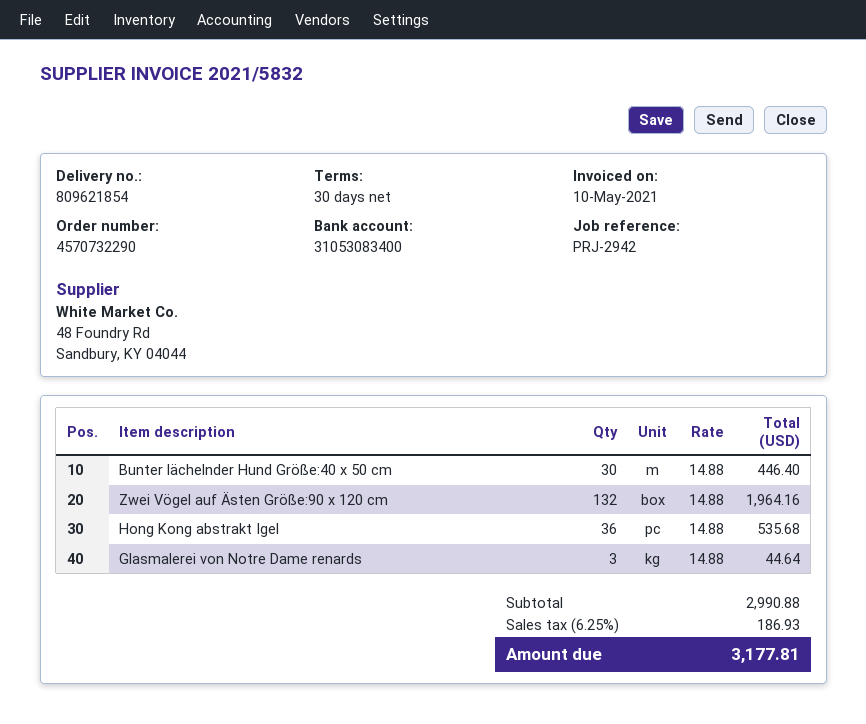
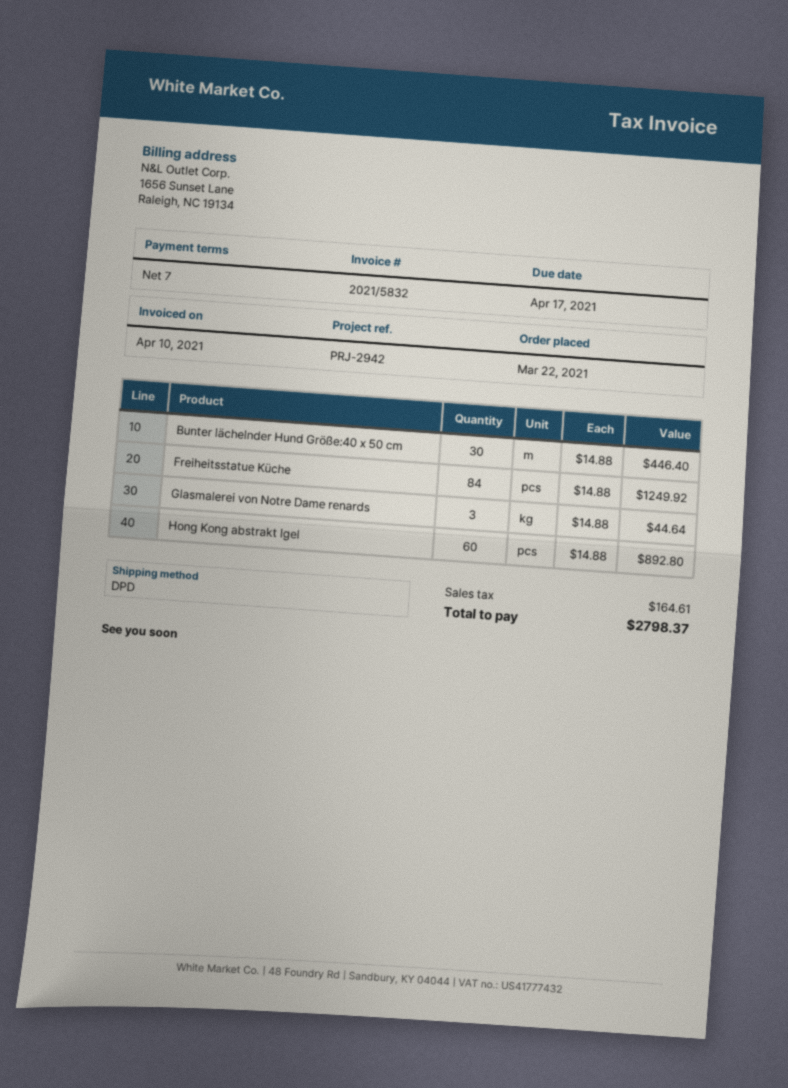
invoice date: 2021-05-10 -> 2021-04-10
payment terms: 30 days -> 7 days
Zwei Vögel auf Ästen Größe:90 x 120 cm: 132 x 14.88 = 1964.16 -> none
Hong Kong abstrakt Igel: 36 x 14.88 = 535.68 -> 60 x 14.88 = 892.80
Freiheitsstatue Küche: none -> 84 x 14.88 = 1249.92
tax: 186.93 -> 164.61
total: 3177.81 -> 2798.37

